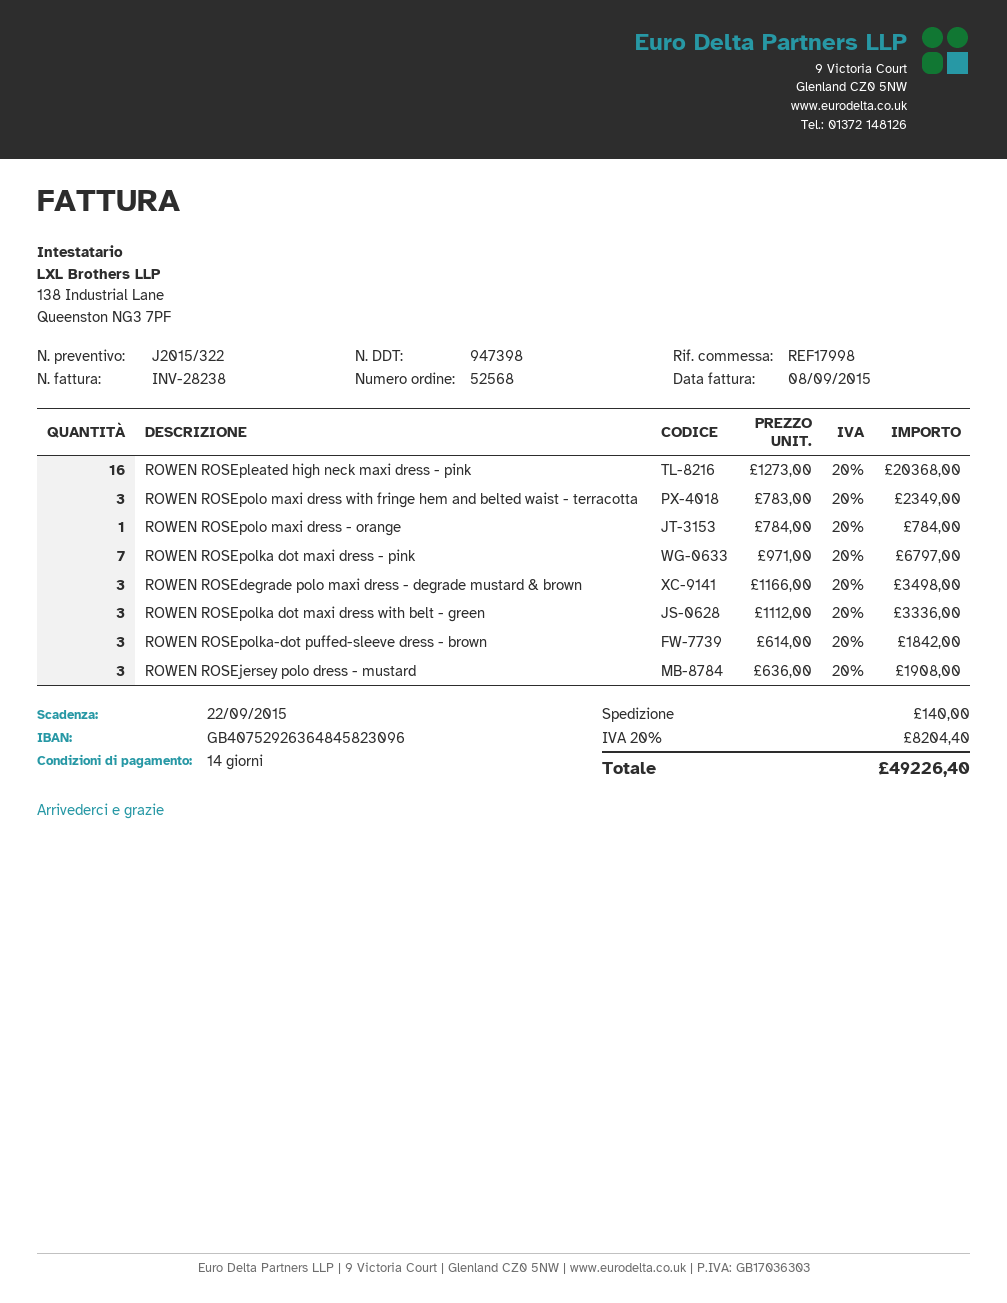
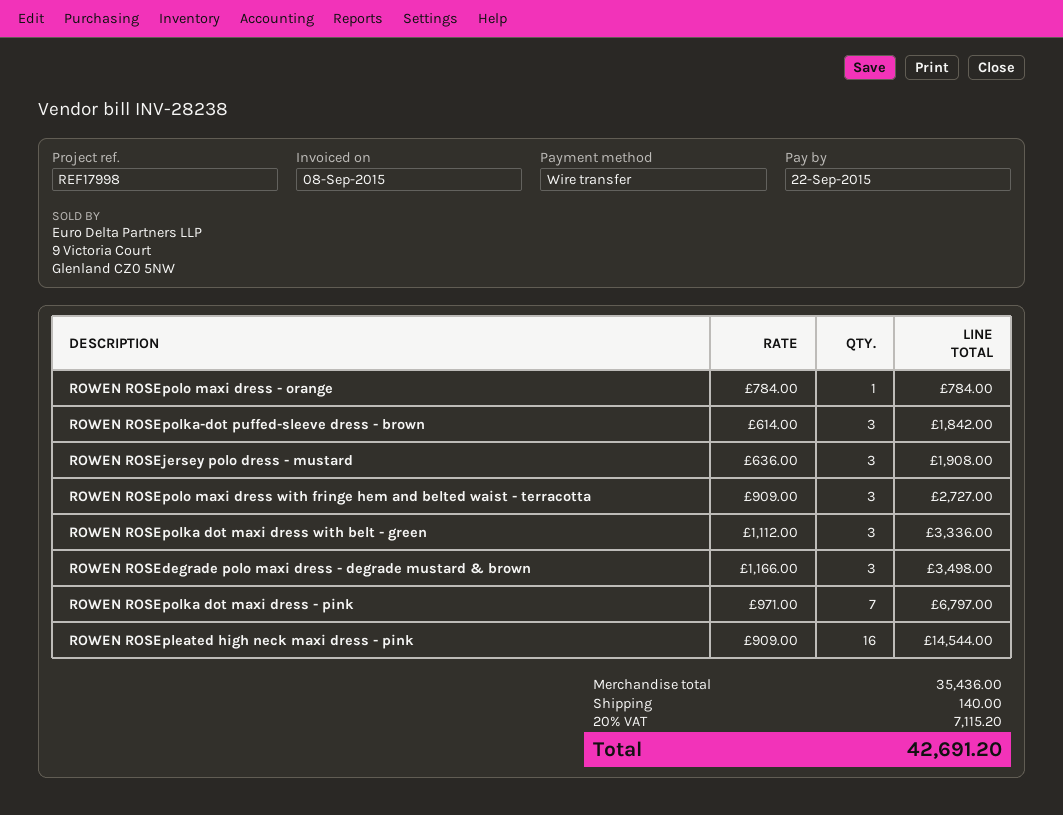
ROWEN ROSEpleated high neck maxi dress - pink: 16 x 1273.00 = 20368.00 -> 16 x 909.00 = 14544.00
ROWEN ROSEpolo maxi dress with fringe hem and belted waist - terracotta: 3 x 783.00 = 2349.00 -> 3 x 909.00 = 2727.00
tax: 20% = 8204.40 -> 20% = 7115.20
total: 49226.40 -> 42691.20

